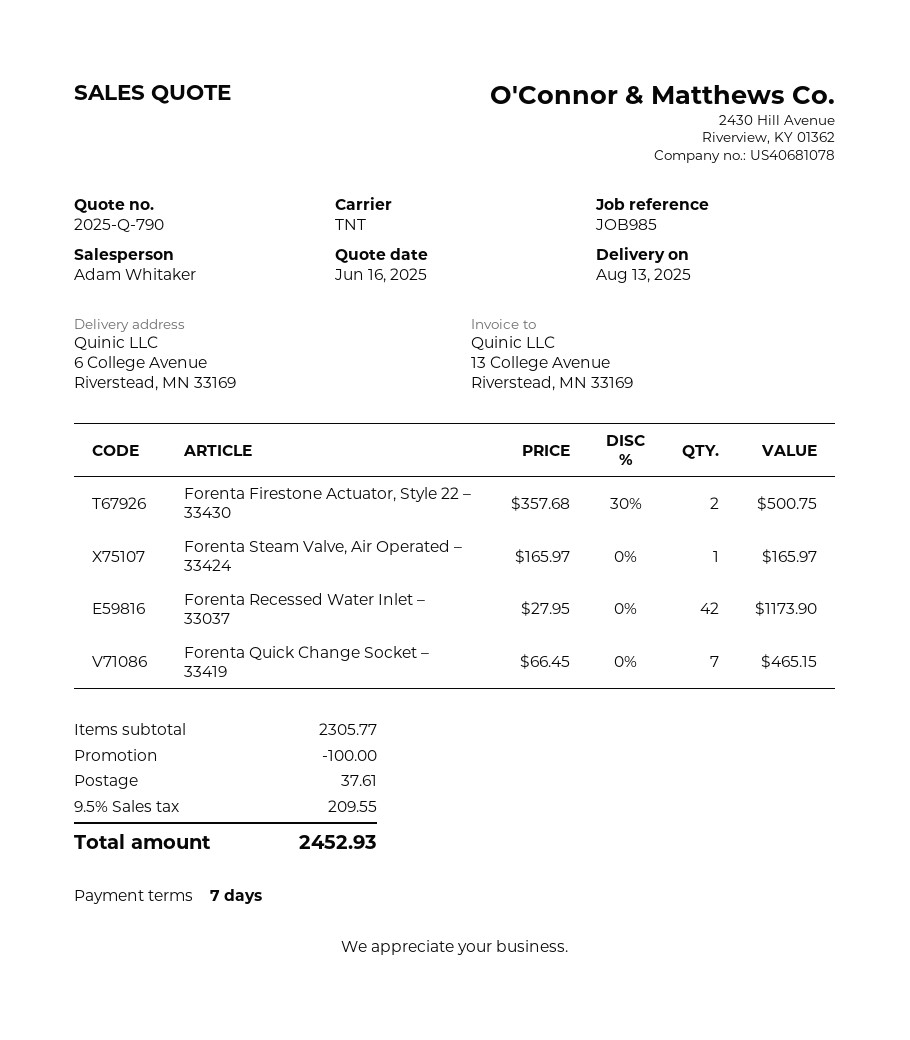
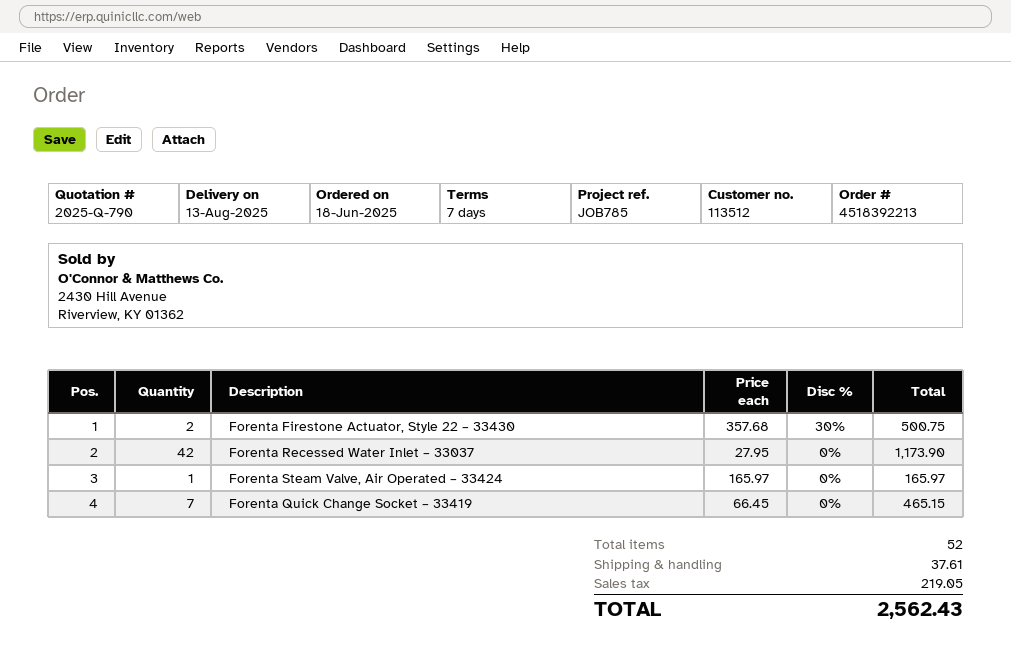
reference: JOB985 -> JOB785
discount: 100.00 -> none
tax: 209.55 -> 219.05
total: 2452.93 -> 2562.43

